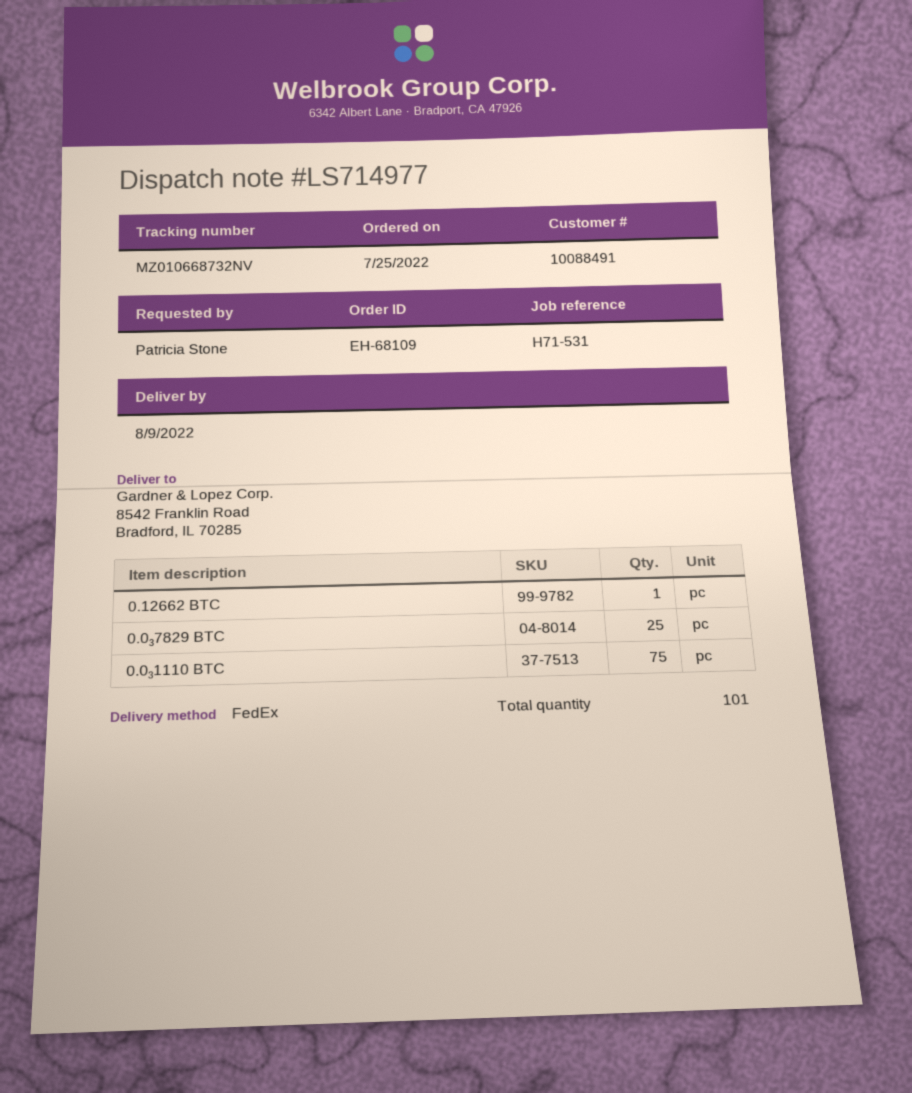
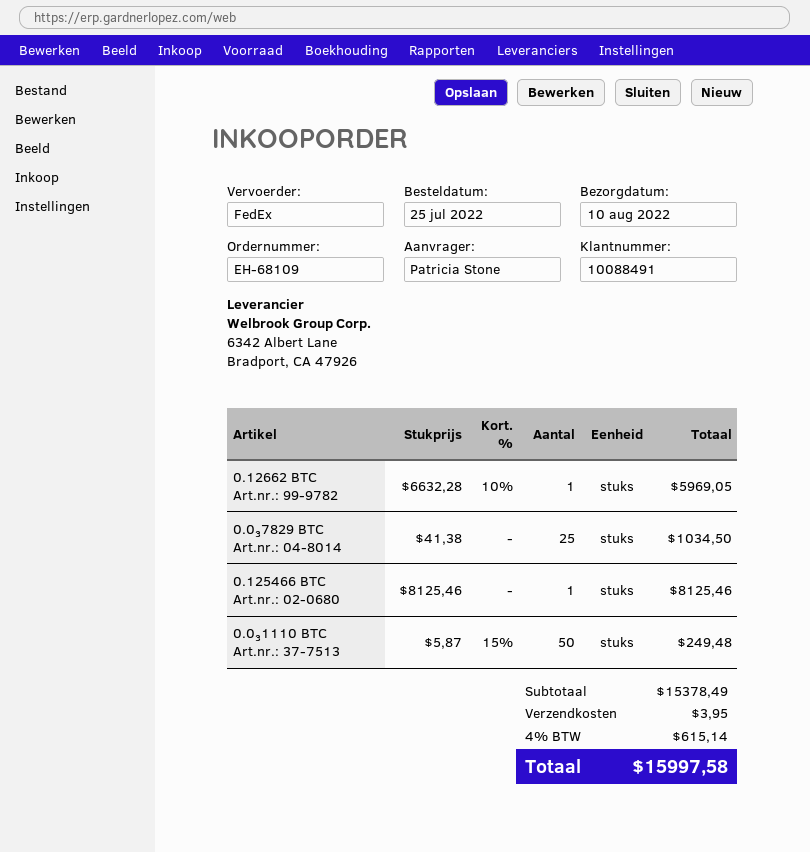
delivery date: 2022-08-09 -> 2022-08-10
0.0₃1110 BTC: 75 -> 50
0.125466 BTC: none -> 1

